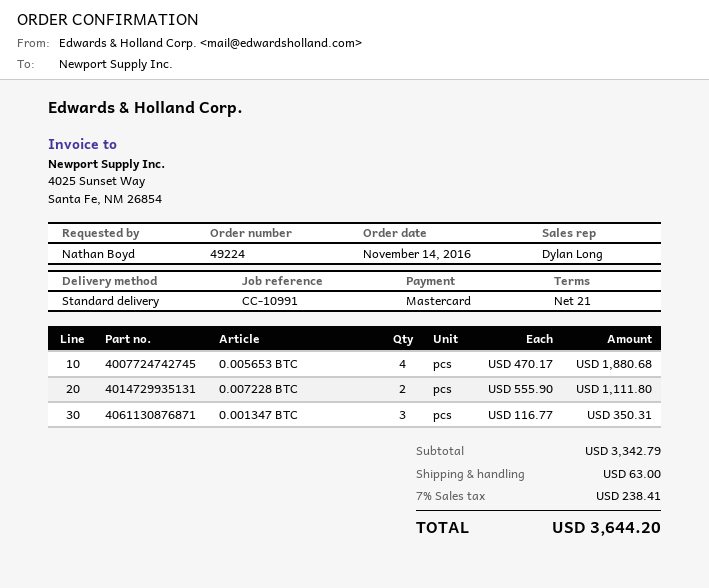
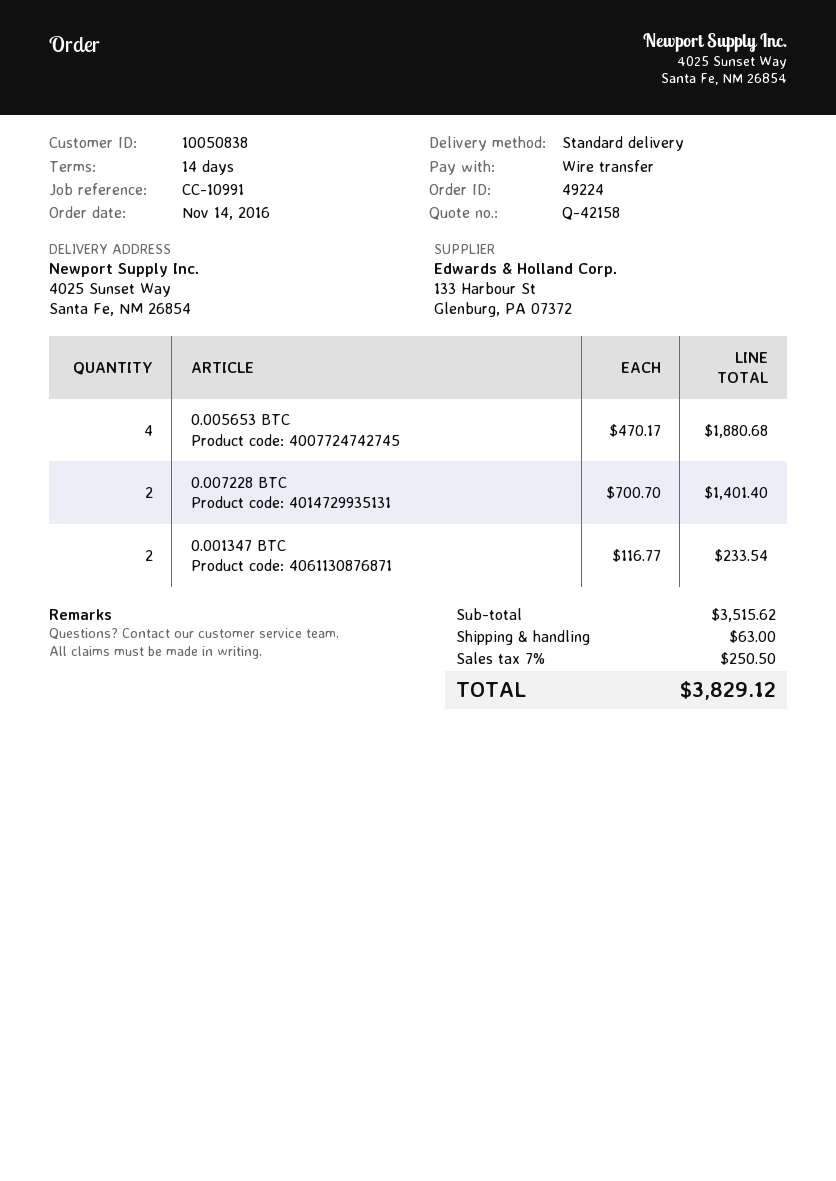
payment terms: 21 days -> 14 days
payment method: Mastercard -> bank transfer
0.007228 BTC: 2 x 555.90 = 1111.80 -> 2 x 700.70 = 1401.40
0.001347 BTC: 3 x 116.77 = 350.31 -> 2 x 116.77 = 233.54
subtotal: 3342.79 -> 3515.62
tax: 7% = 238.41 -> 7% = 250.50
total: 3644.20 -> 3829.12

